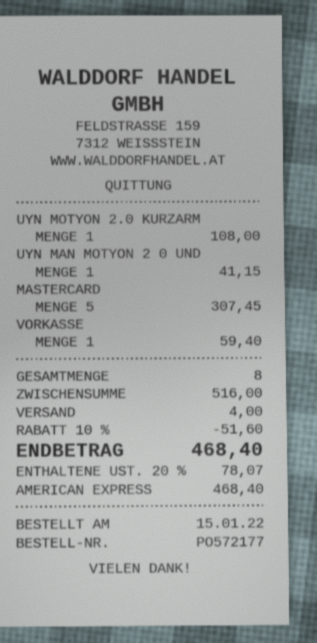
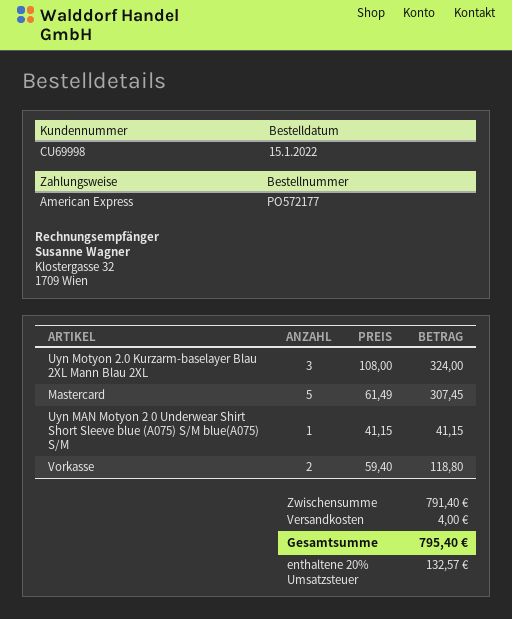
UYN MOTYON 2.0 KURZARM: 1 for 108.00 -> 3 for 324.00
VORKASSE: 1 for 59.40 -> 2 for 118.80
subtotal: 516.00 -> 791.40
discount: 10% = 51.60 -> none
tax: 20% = 78.07 -> 20% = 132.57
total: 468.40 -> 795.40

